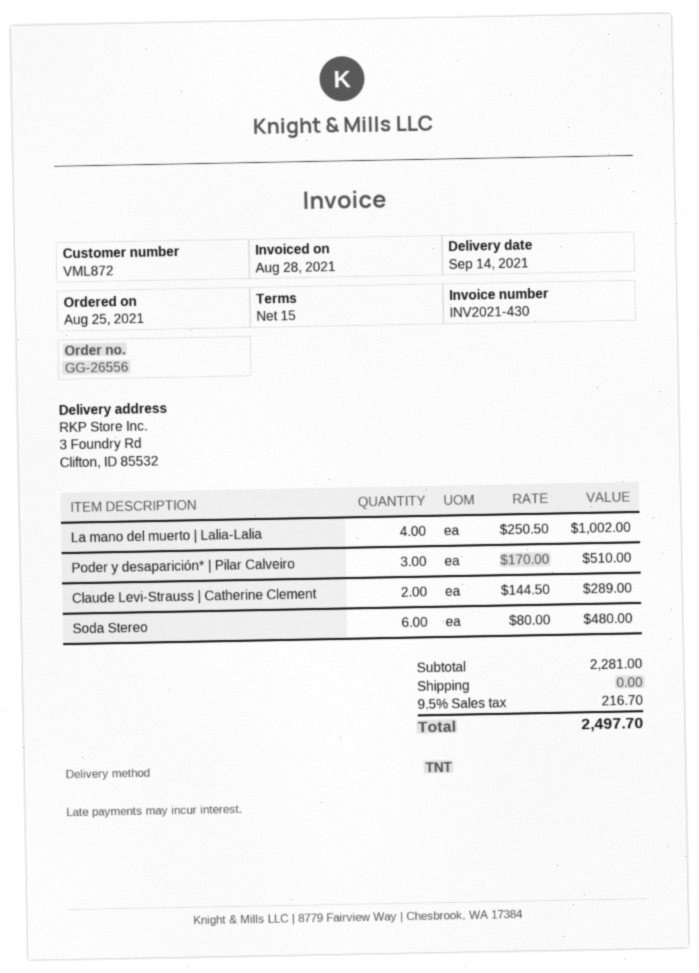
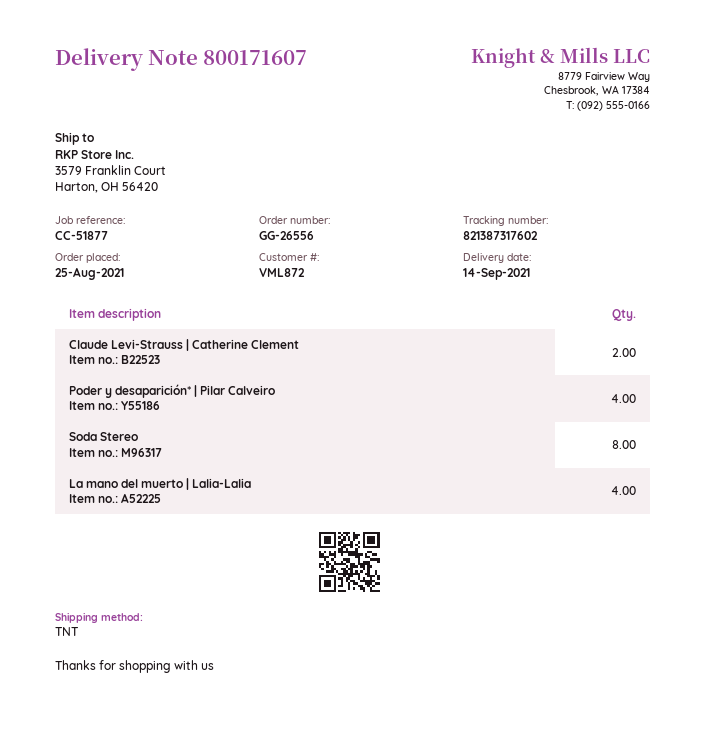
ship to: 3 Foundry Rd, Clifton, ID 85532 -> 3579 Franklin Court, Harton, OH 56420
Poder y desaparición* | Pilar Calveiro: 3 -> 4
Soda Stereo: 6 -> 8

